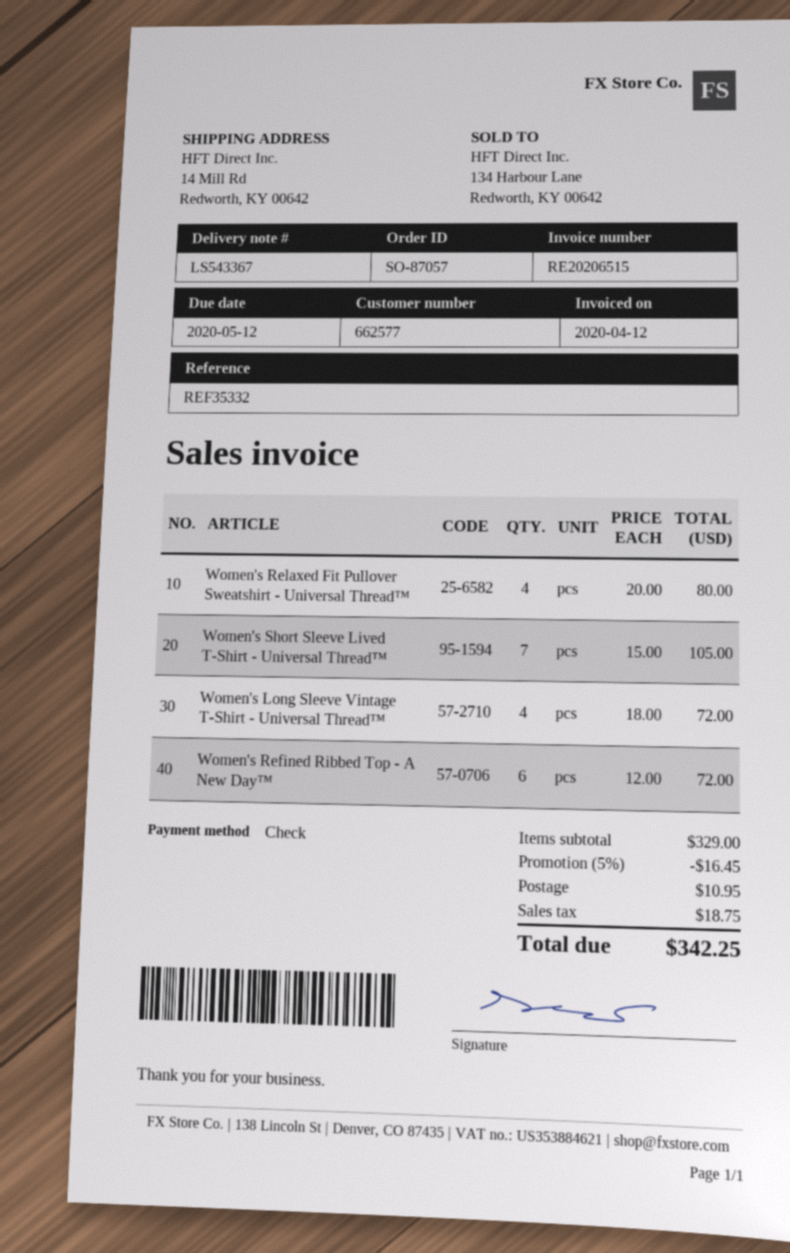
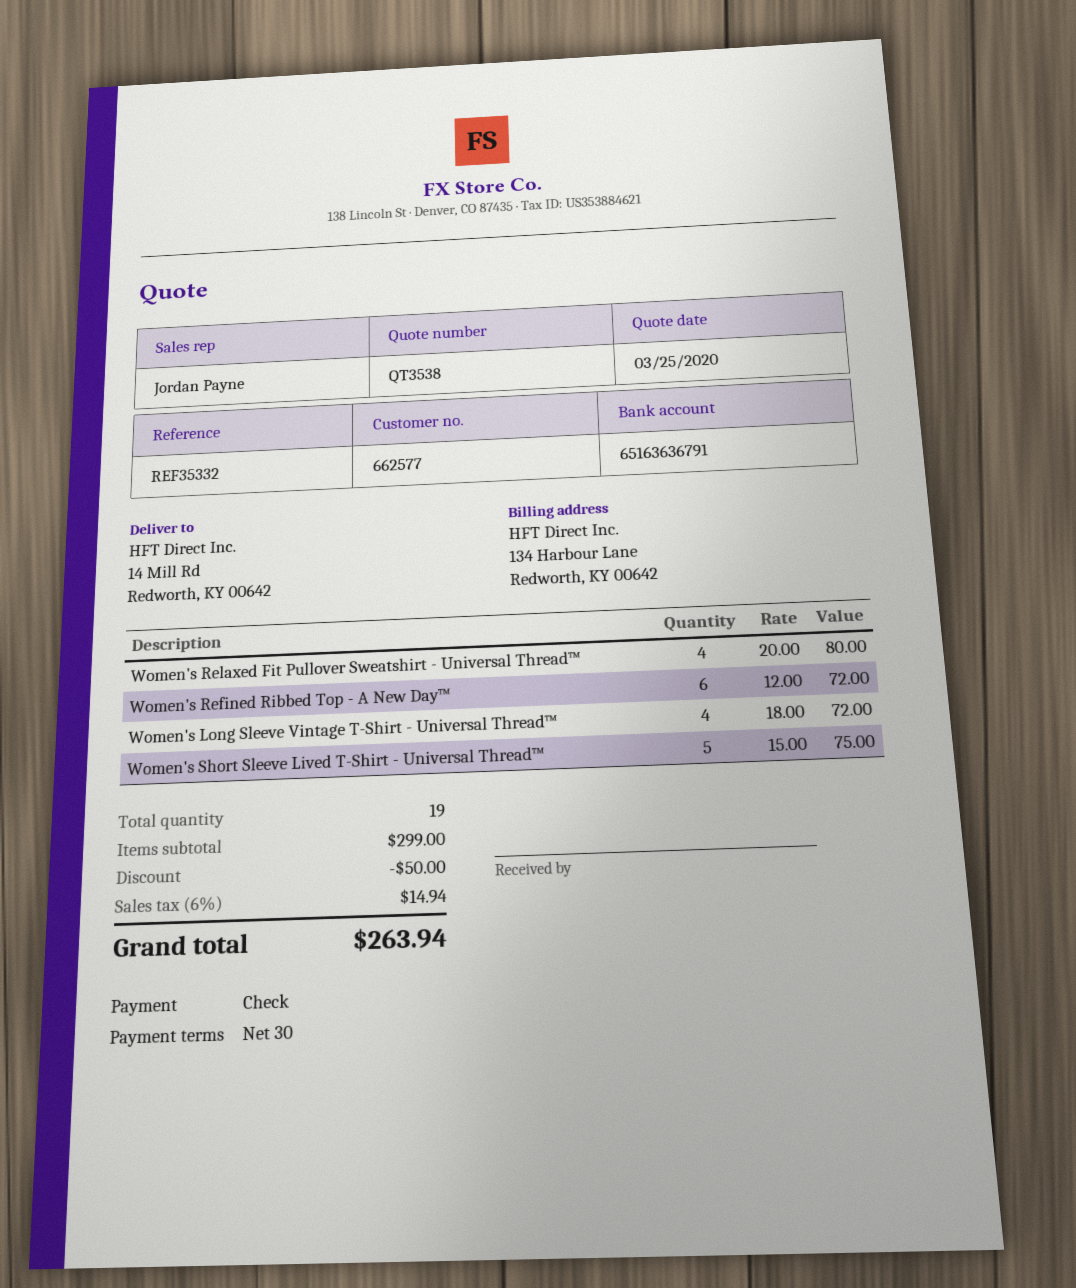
Women's Short Sleeve Lived T-Shirt - Universal Thread™: 7 x 15.00 = 105.00 -> 5 x 15.00 = 75.00
subtotal: 329.00 -> 299.00
discount: 16.45 -> 50.00
shipping: 10.95 -> none
tax: 18.75 -> 14.94
total: 342.25 -> 263.94

